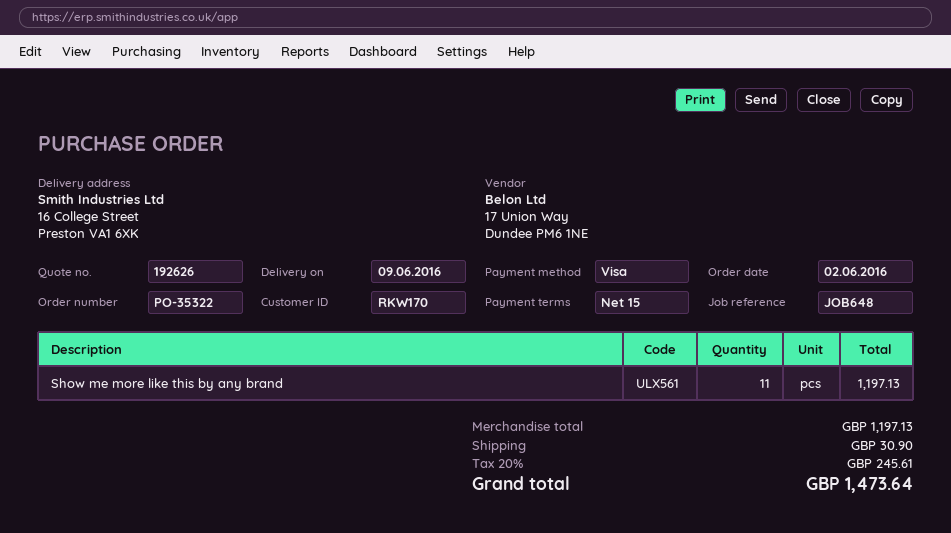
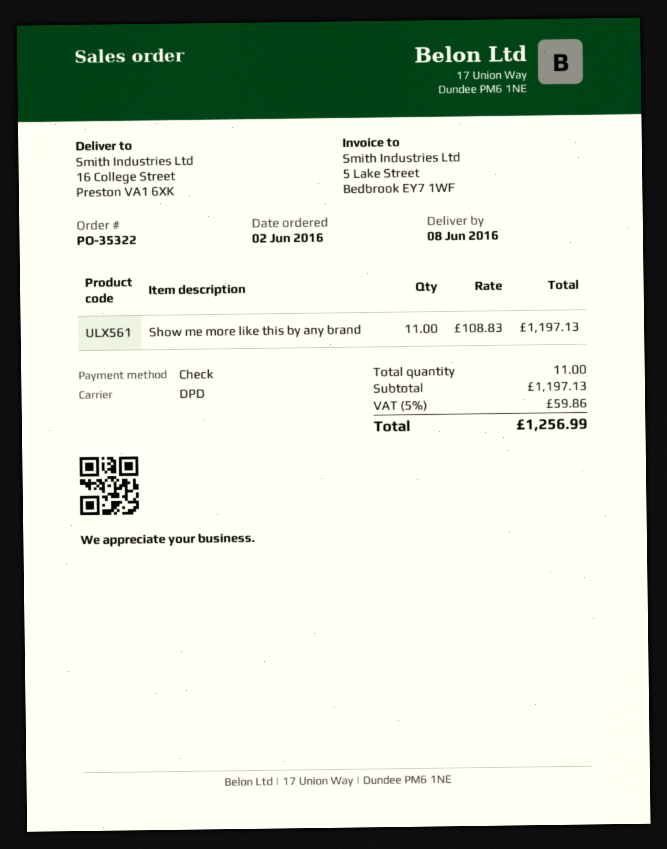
delivery date: 2016-06-09 -> 2016-06-08
payment method: Visa -> cheque
shipping: 30.90 -> none
tax: 20% = 245.61 -> 5% = 59.86
total: 1473.64 -> 1256.99

